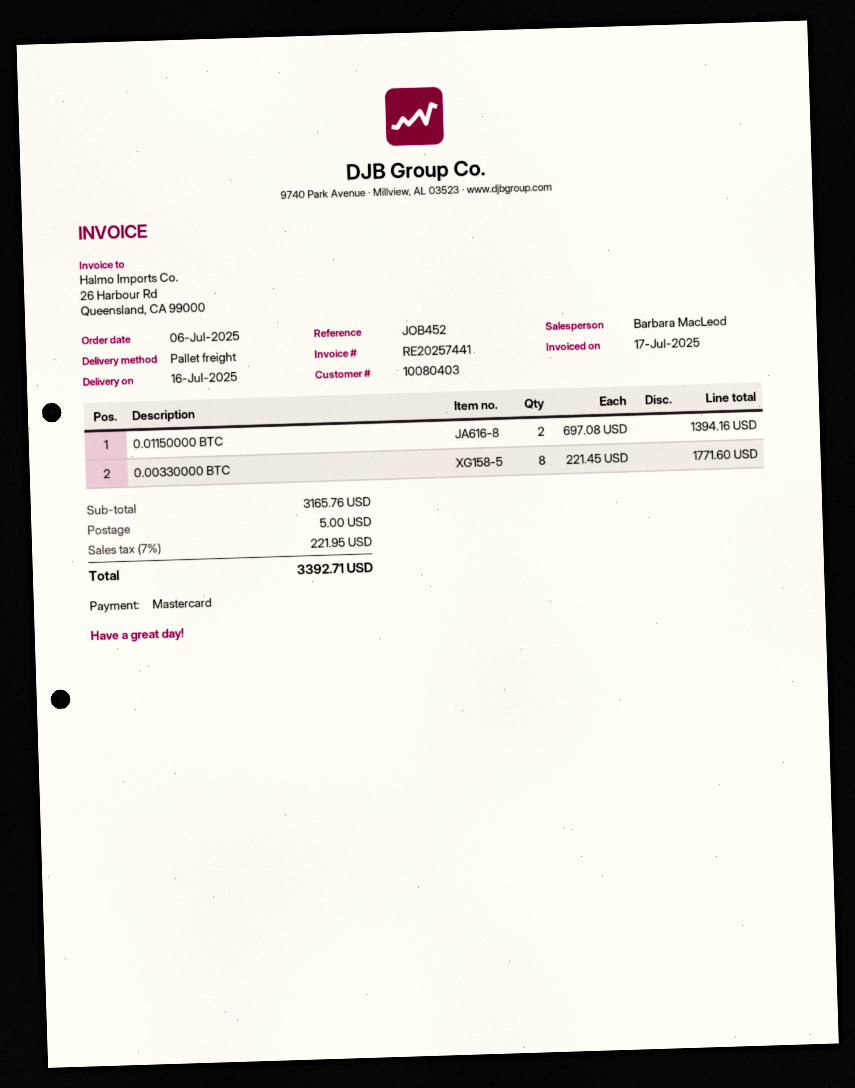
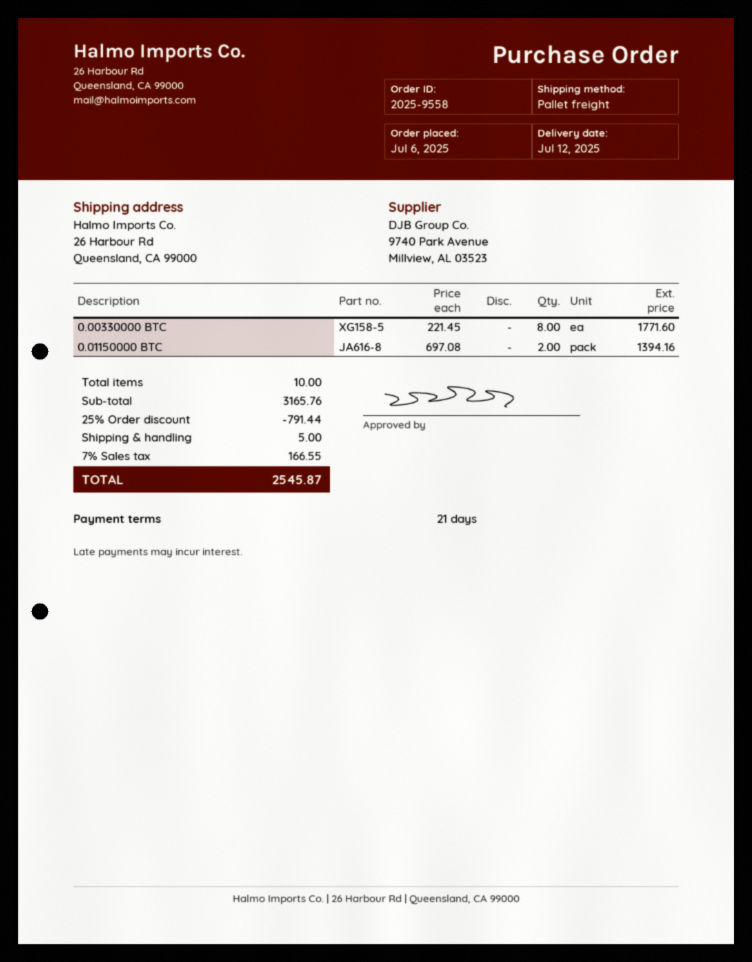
delivery date: 2025-07-16 -> 2025-07-12
discount: none -> 25% = 791.44
tax: 7% = 221.95 -> 7% = 166.55
total: 3392.71 -> 2545.87

